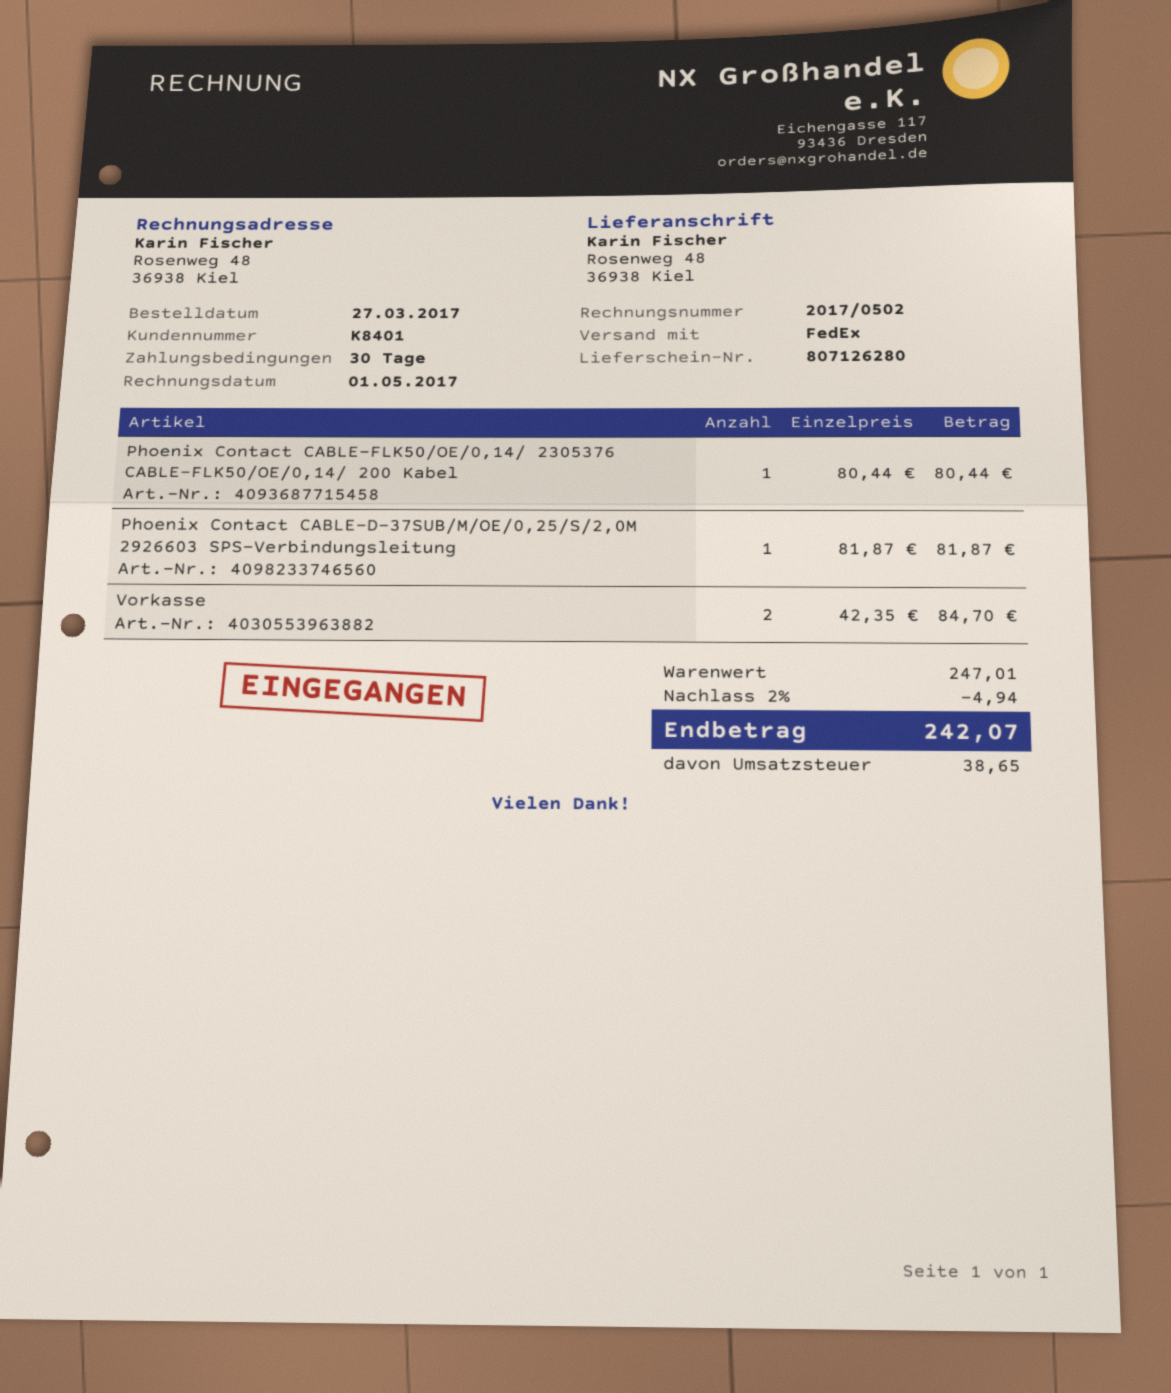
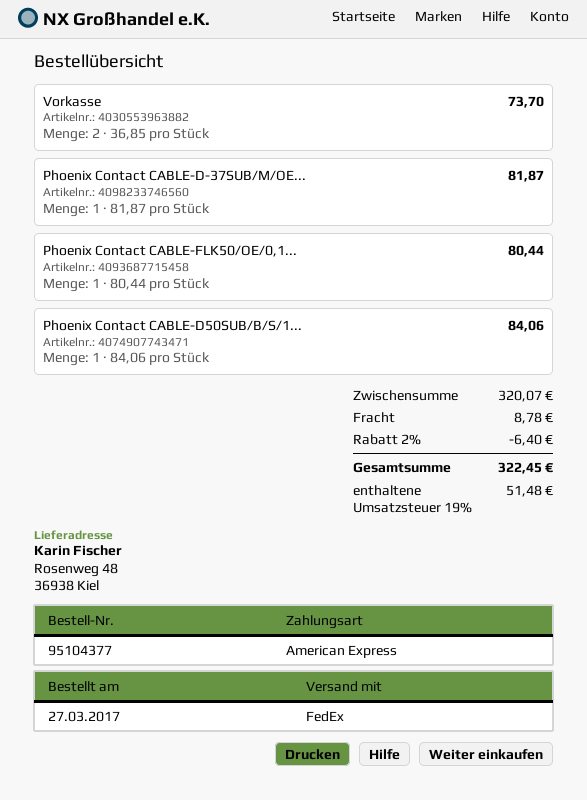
Vorkasse: 2 x 42.35 = 84.70 -> 2 x 36.85 = 73.70
Phoenix Contact CABLE-D50SUB/B/S/1...: none -> 1 x 84.06 = 84.06
subtotal: 247.01 -> 320.07
discount: 2% = 4.94 -> 2% = 6.40
shipping: none -> 8.78
tax: 38.65 -> 51.48
total: 242.07 -> 322.45

